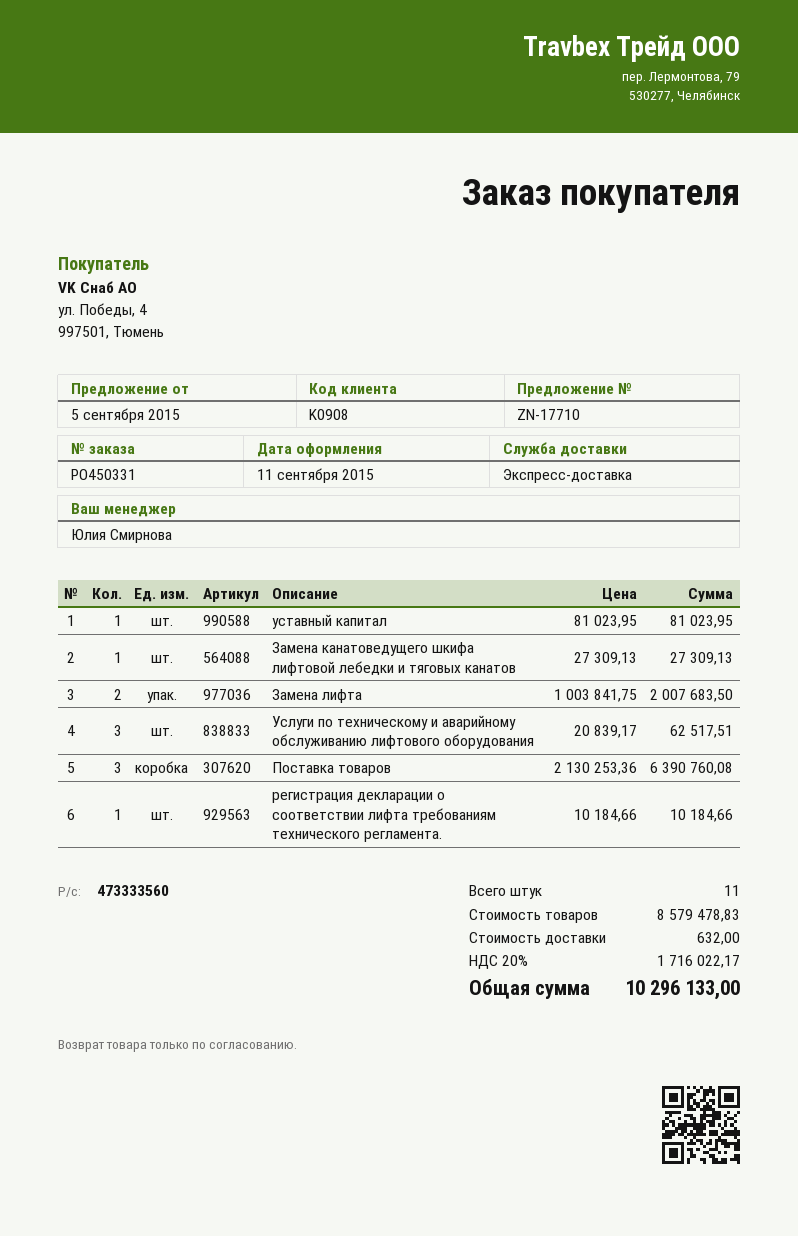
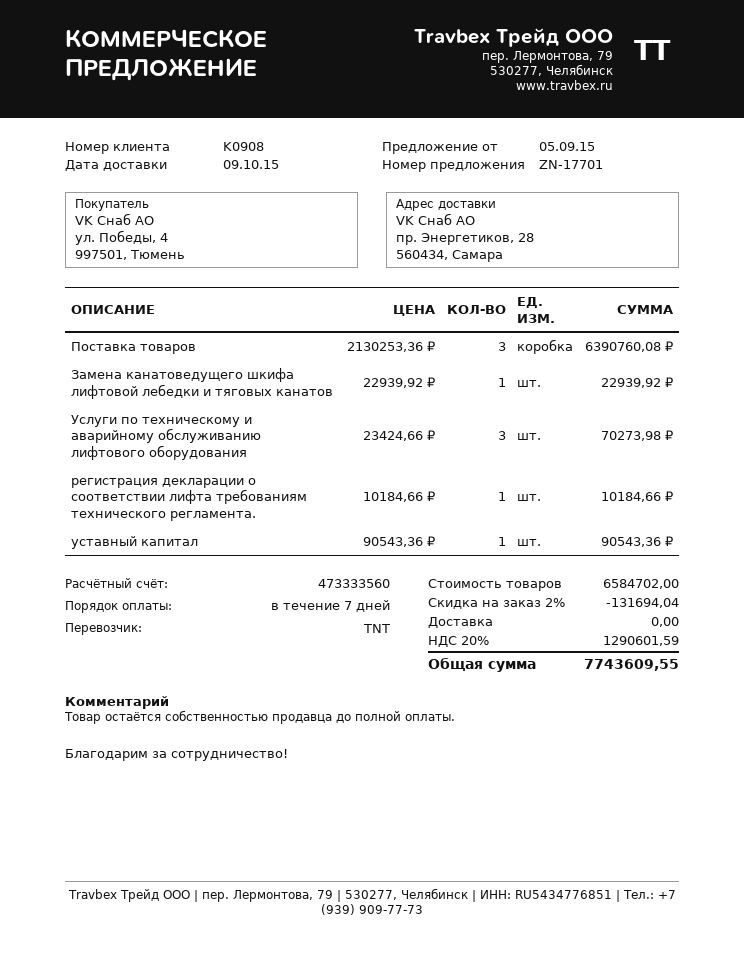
quote number: ZN-17710 -> ZN-17701
shipping method: express -> TNT
уставный капитал: 1 x 81023.95 = 81023.95 -> 1 x 90543.36 = 90543.36
Замена канатоведущего шкифа лифтовой лебедки и тяговых канатов: 1 x 27309.13 = 27309.13 -> 1 x 22939.92 = 22939.92
Замена лифта: 2 x 1003841.75 = 2007683.50 -> none
Услуги по техническому и аварийному обслуживанию лифтового оборудования: 3 x 20839.17 = 62517.51 -> 3 x 23424.66 = 70273.98
subtotal: 8579478.83 -> 6584702.00
discount: none -> 2% = 131694.04
shipping: 632.00 -> 0.00
tax: 20% = 1716022.17 -> 20% = 1290601.59
total: 10296133.00 -> 7743609.55

